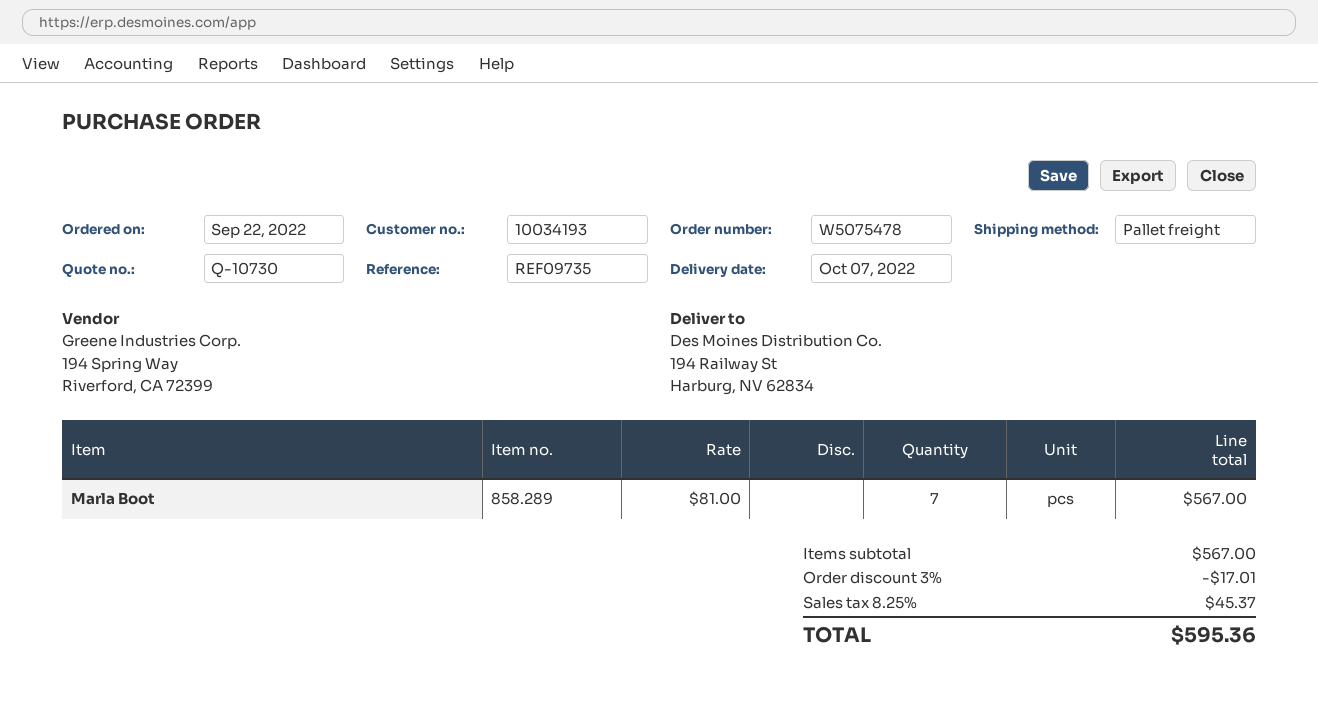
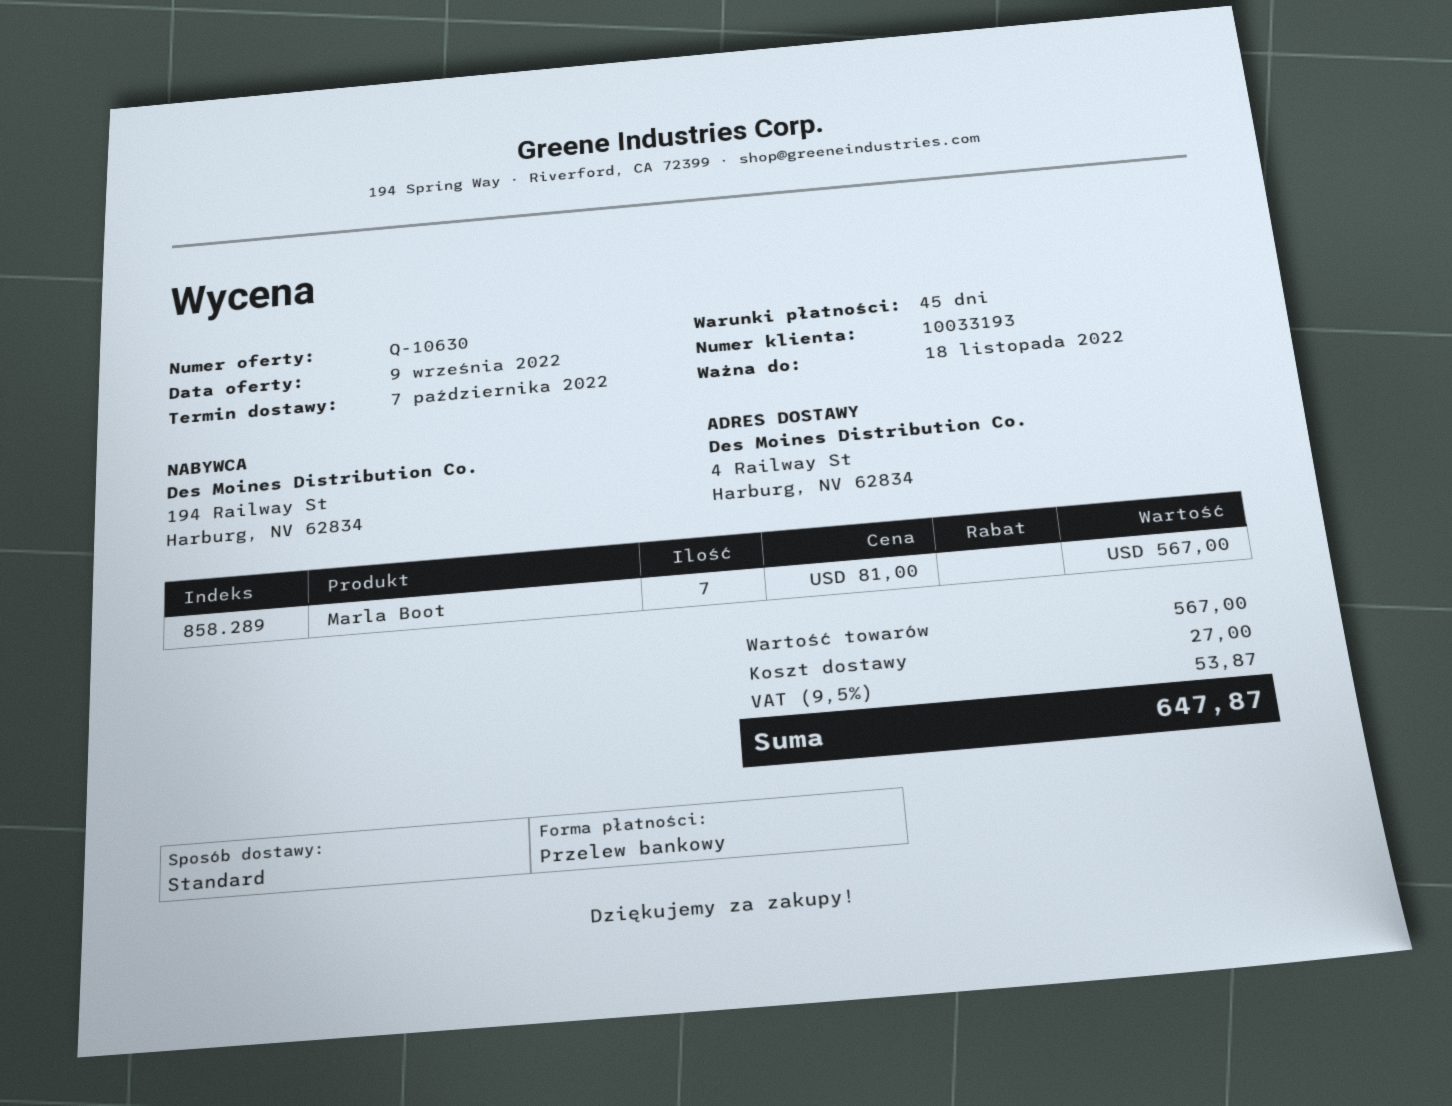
quote number: Q-10730 -> Q-10630
customer number: 10034193 -> 10033193
shipping method: pallet freight -> standard
ship to: 194 Railway St, Harburg, NV 62834 -> 4 Railway St, Harburg, NV 62834
discount: 3% = 17.01 -> none
shipping: none -> 27.00
tax: 8.25% = 45.37 -> 9.5% = 53.87
total: 595.36 -> 647.87

